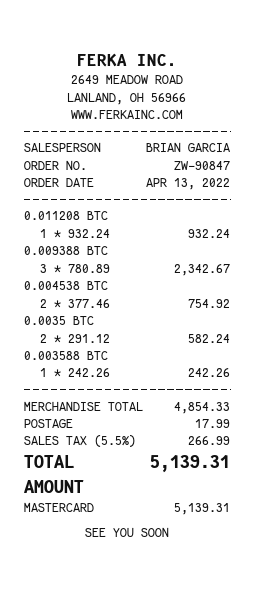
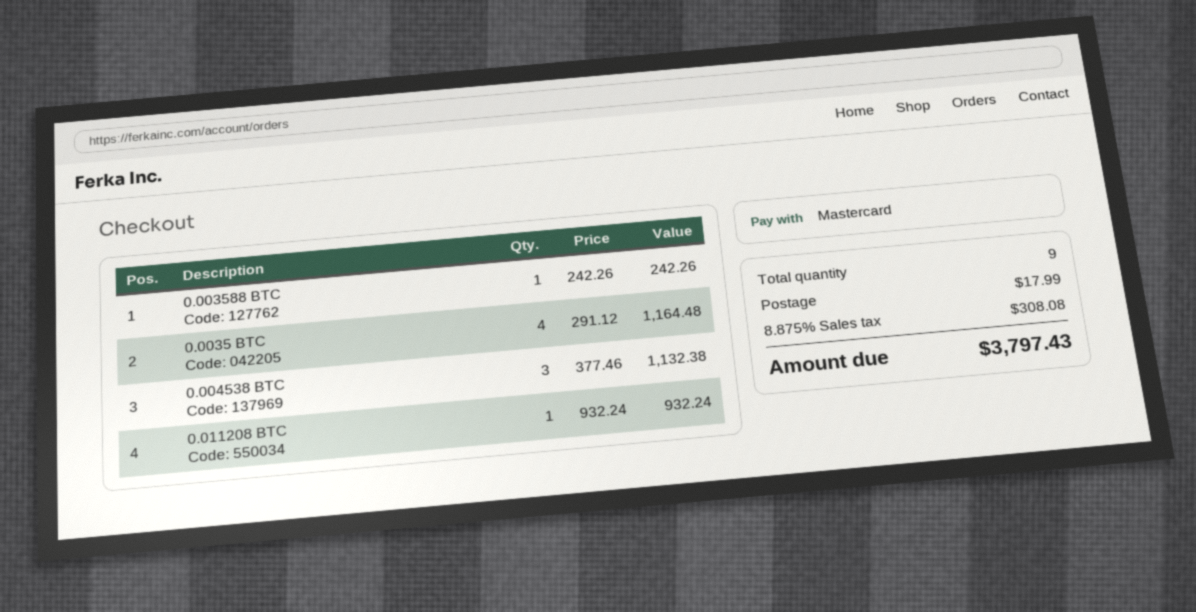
0.009388 BTC: 3 x 780.89 = 2342.67 -> none
0.004538 BTC: 2 x 377.46 = 754.92 -> 3 x 377.46 = 1132.38
0.0035 BTC: 2 x 291.12 = 582.24 -> 4 x 291.12 = 1164.48
tax: 5.5% = 266.99 -> 8.875% = 308.08
total: 5139.31 -> 3797.43

